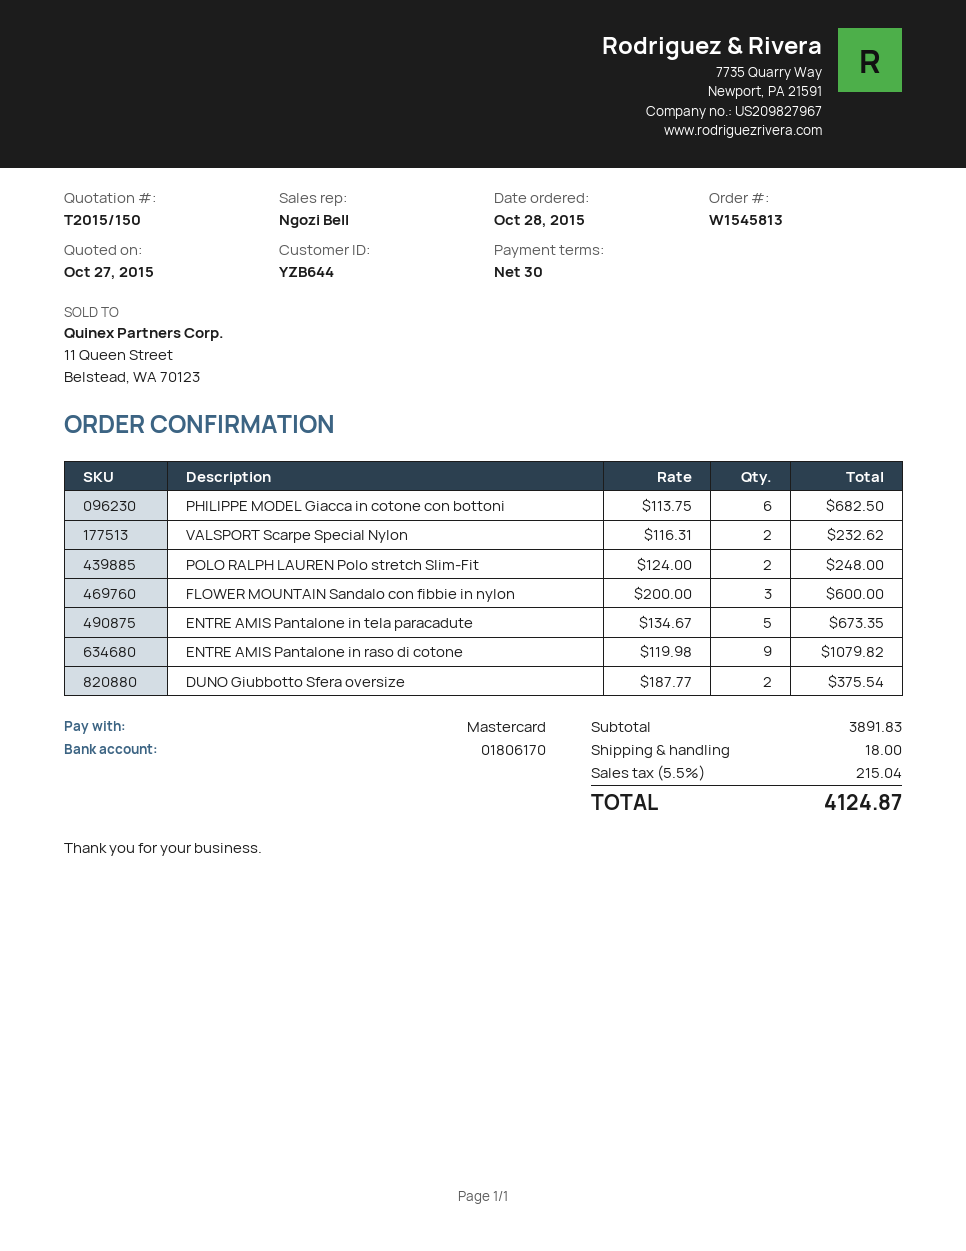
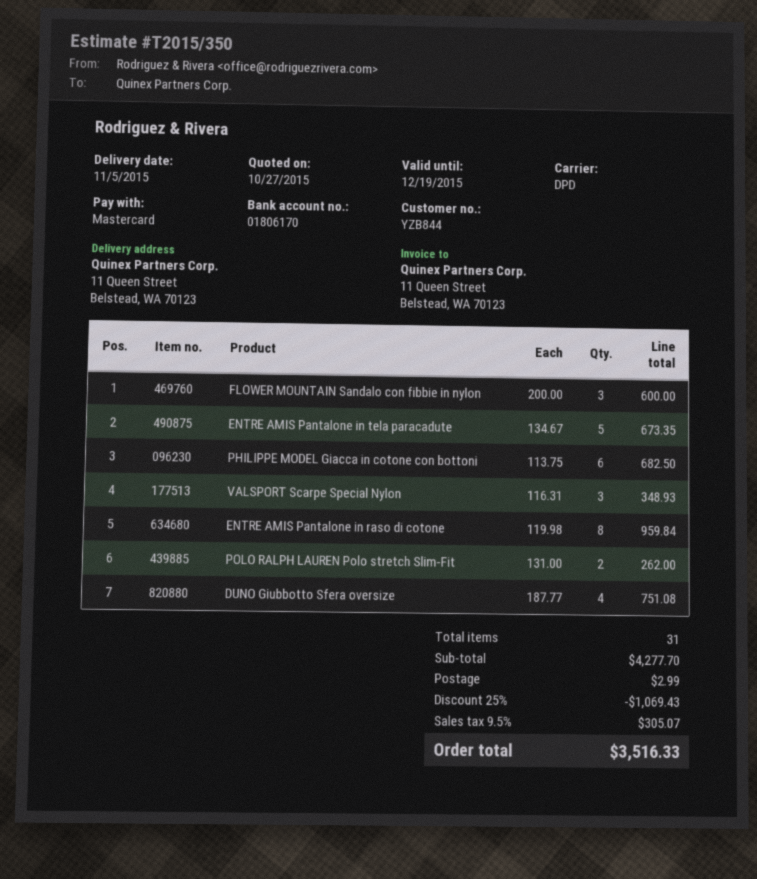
quote number: T2015/150 -> T2015/350
customer number: YZB644 -> YZB844
VALSPORT Scarpe Special Nylon: 2 x 116.31 = 232.62 -> 3 x 116.31 = 348.93
POLO RALPH LAUREN Polo stretch Slim-Fit: 2 x 124.00 = 248.00 -> 2 x 131.00 = 262.00
ENTRE AMIS Pantalone in raso di cotone: 9 x 119.98 = 1079.82 -> 8 x 119.98 = 959.84
DUNO Giubbotto Sfera oversize: 2 x 187.77 = 375.54 -> 4 x 187.77 = 751.08
subtotal: 3891.83 -> 4277.70
discount: none -> 25% = 1069.43
shipping: 18.00 -> 2.99
tax: 5.5% = 215.04 -> 9.5% = 305.07
total: 4124.87 -> 3516.33

